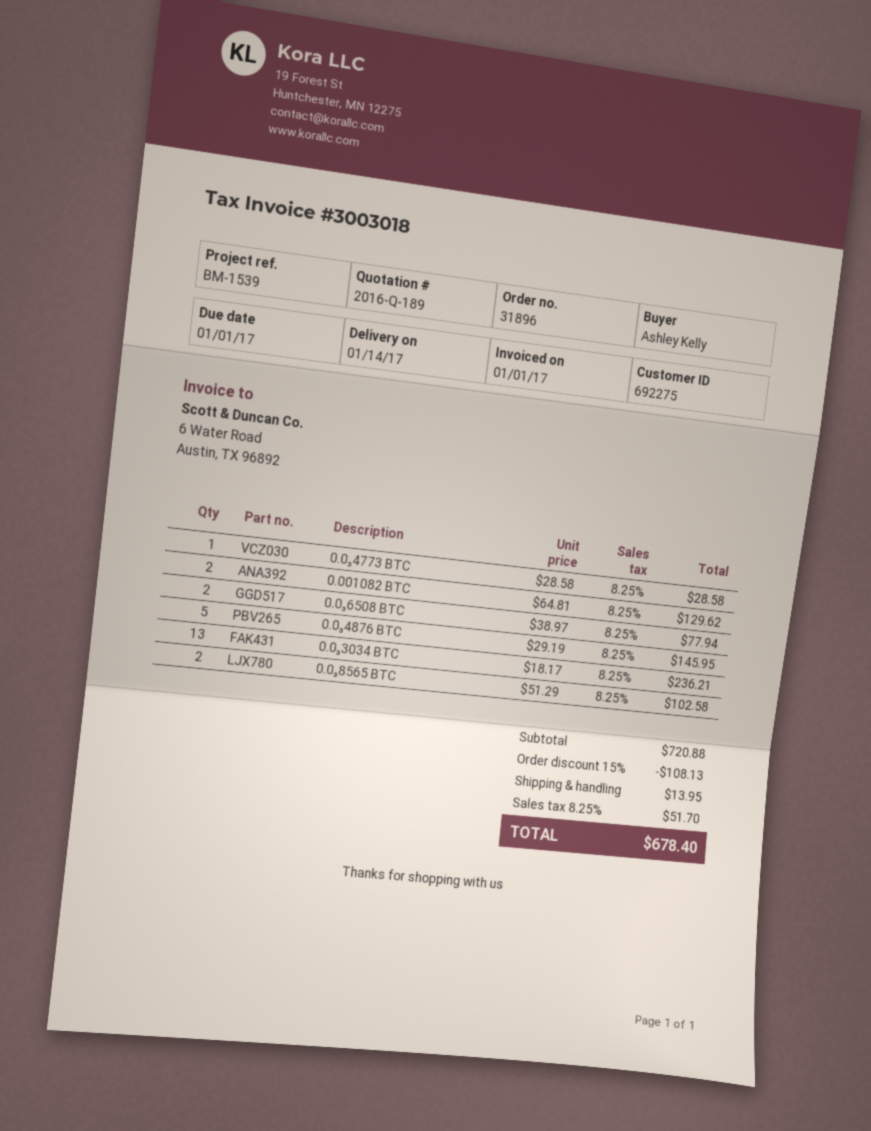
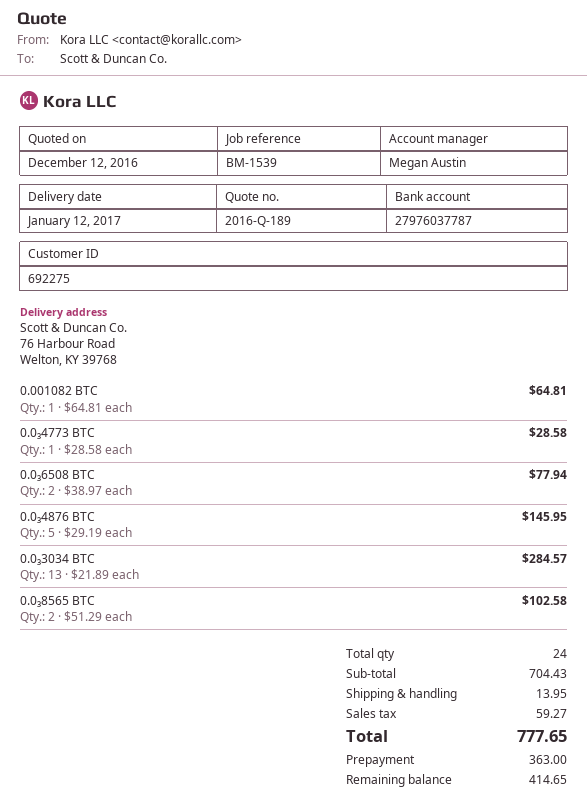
delivery date: 2017-01-14 -> 2017-01-12
0.001082 BTC: 2 x 64.81 = 129.62 -> 1 x 64.81 = 64.81
0.0₃3034 BTC: 13 x 18.17 = 236.21 -> 13 x 21.89 = 284.57
subtotal: 720.88 -> 704.43
discount: 15% = 108.13 -> none
tax: 51.70 -> 59.27
total: 678.40 -> 777.65

